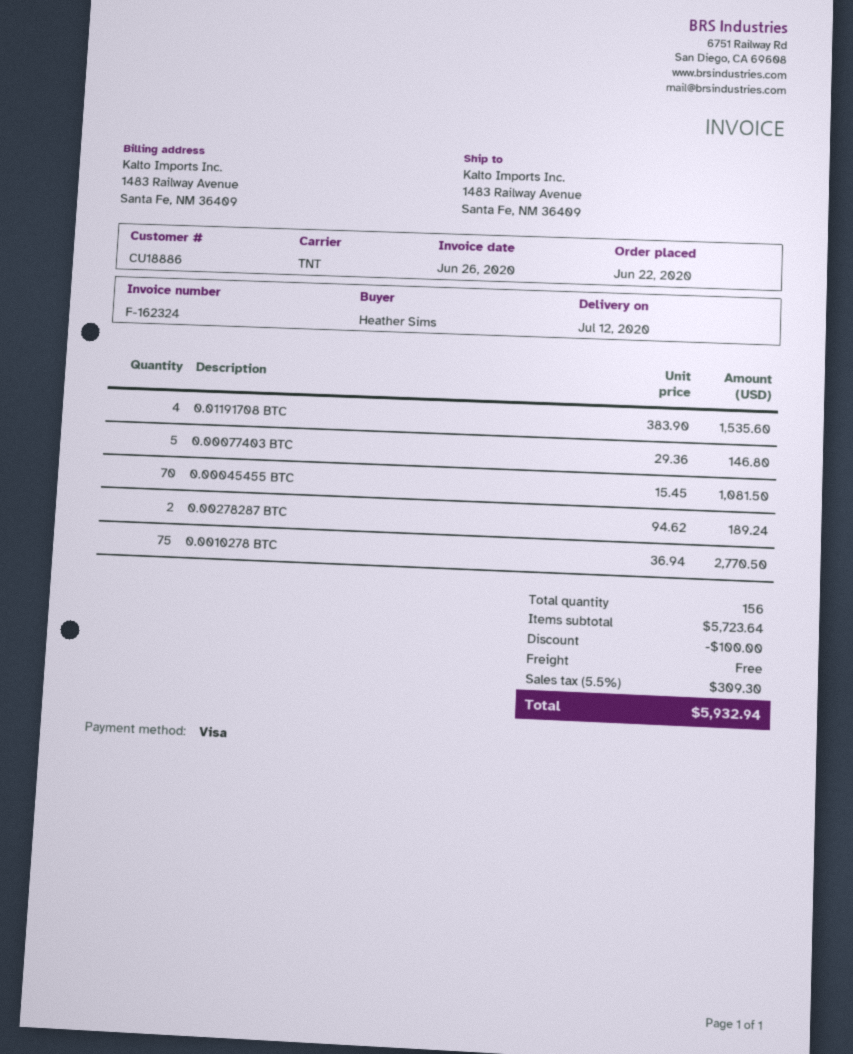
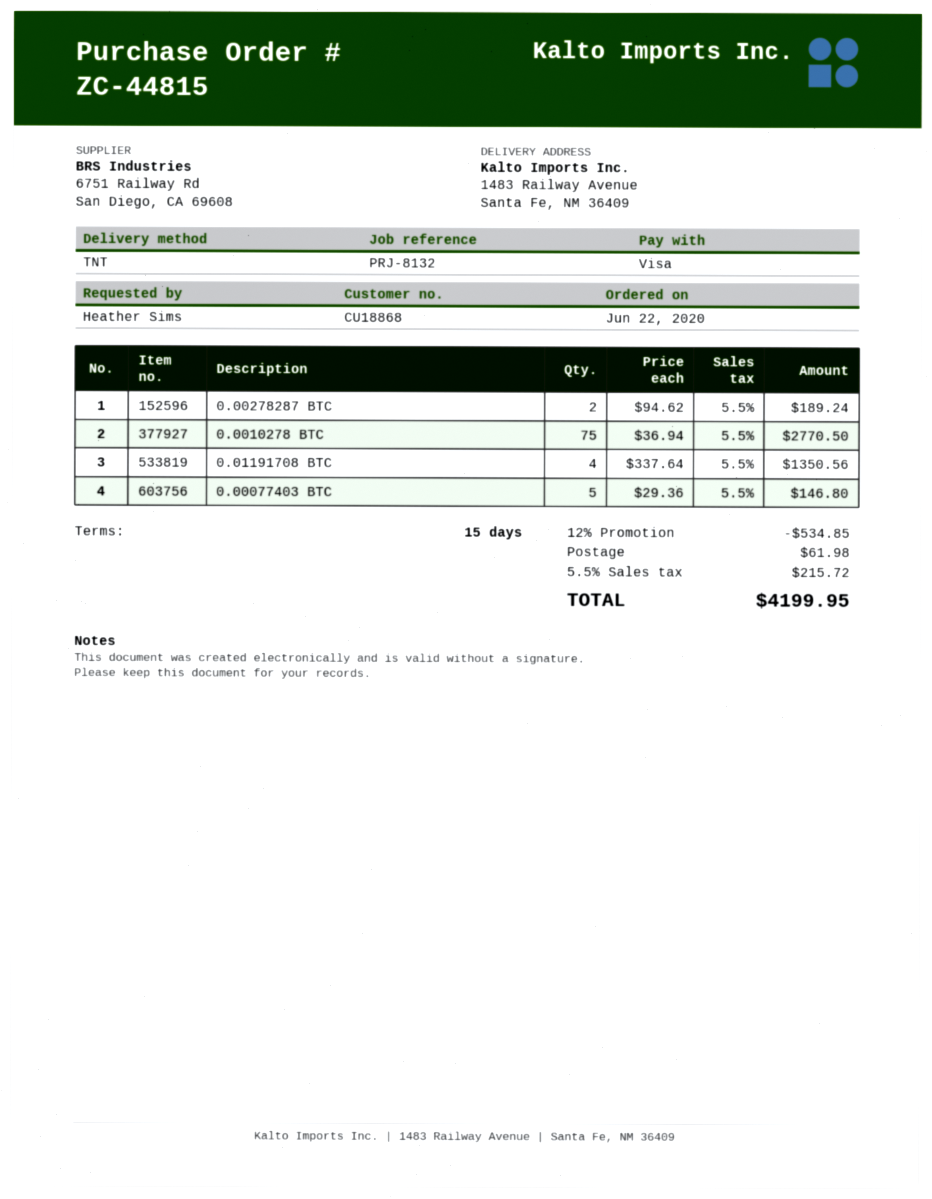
customer number: CU18886 -> CU18868
0.01191708 BTC: 4 x 383.90 = 1535.60 -> 4 x 337.64 = 1350.56
0.00045455 BTC: 70 x 15.45 = 1081.50 -> none
discount: 100.00 -> 534.85
shipping: 0.00 -> 61.98
tax: 5.5% = 309.30 -> 5.5% = 215.72
total: 5932.94 -> 4199.95

